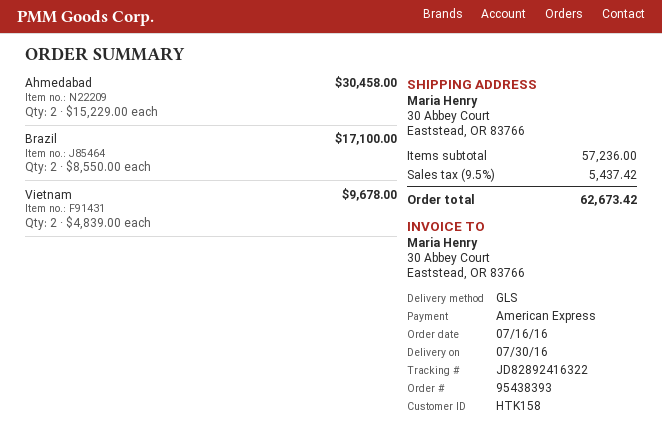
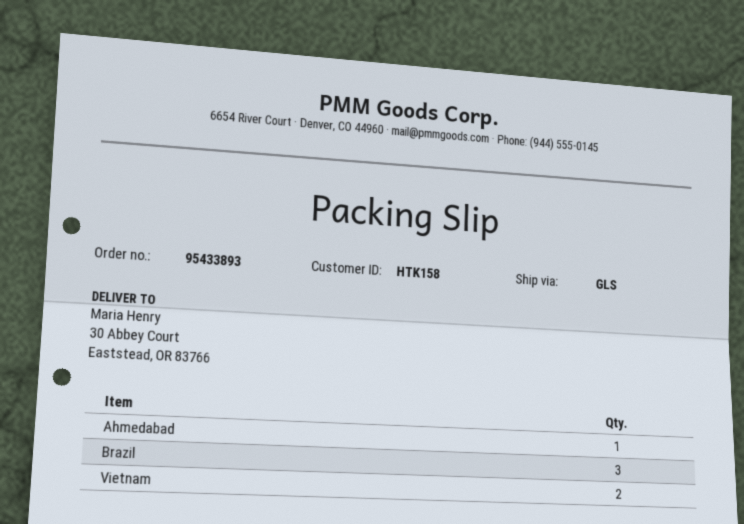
order number: 95438393 -> 95433893
Ahmedabad: 2 -> 1
Brazil: 2 -> 3

